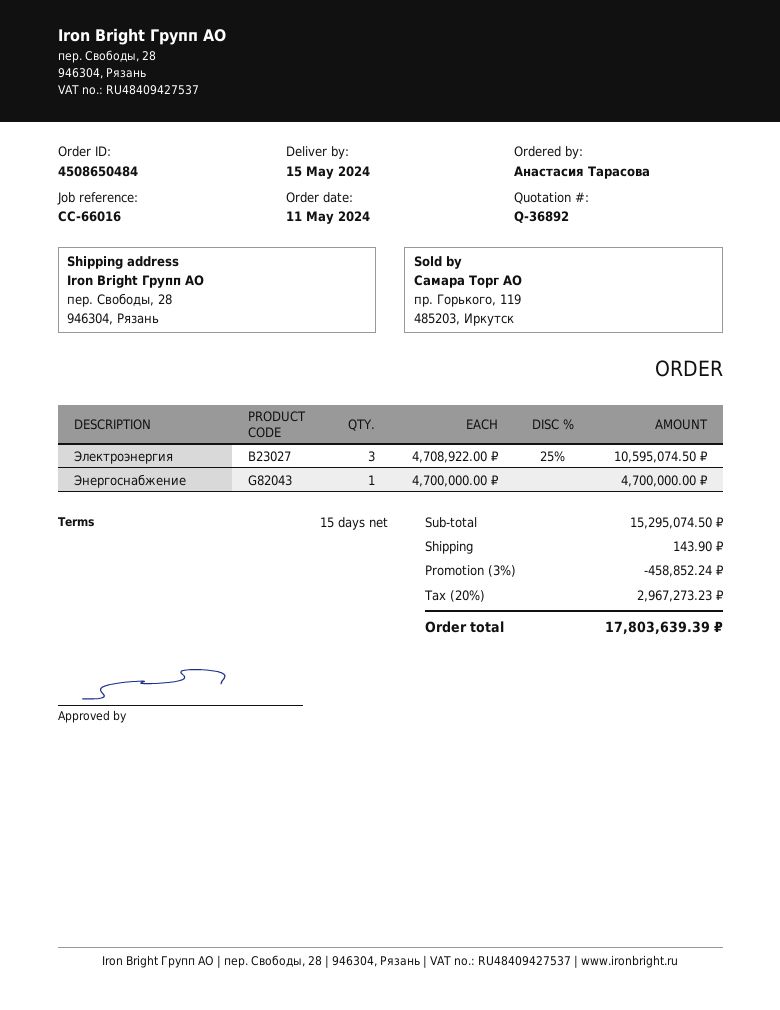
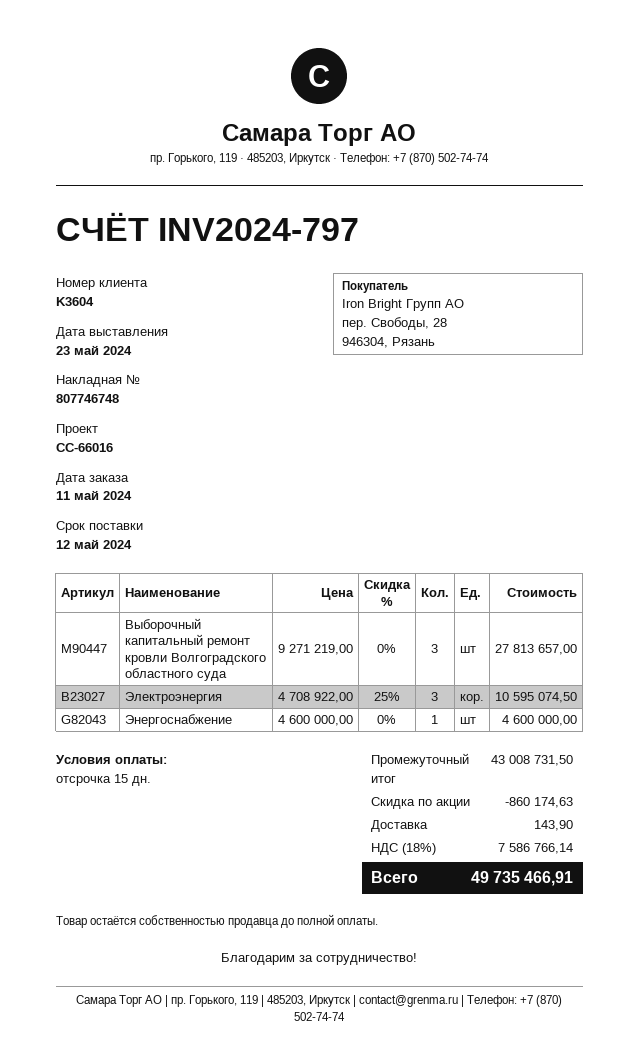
delivery date: 2024-05-15 -> 2024-05-12
Энергоснабжение: 1 x 4700000.00 = 4700000.00 -> 1 x 4600000.00 = 4600000.00
Выборочный капитальный ремонт кровли Волгоградского областного суда: none -> 3 x 9271219.00 = 27813657.00
subtotal: 15295074.50 -> 43008731.50
discount: 458852.24 -> 860174.63
tax: 20% = 2967273.23 -> 18% = 7586766.14
total: 17803639.39 -> 49735466.91

